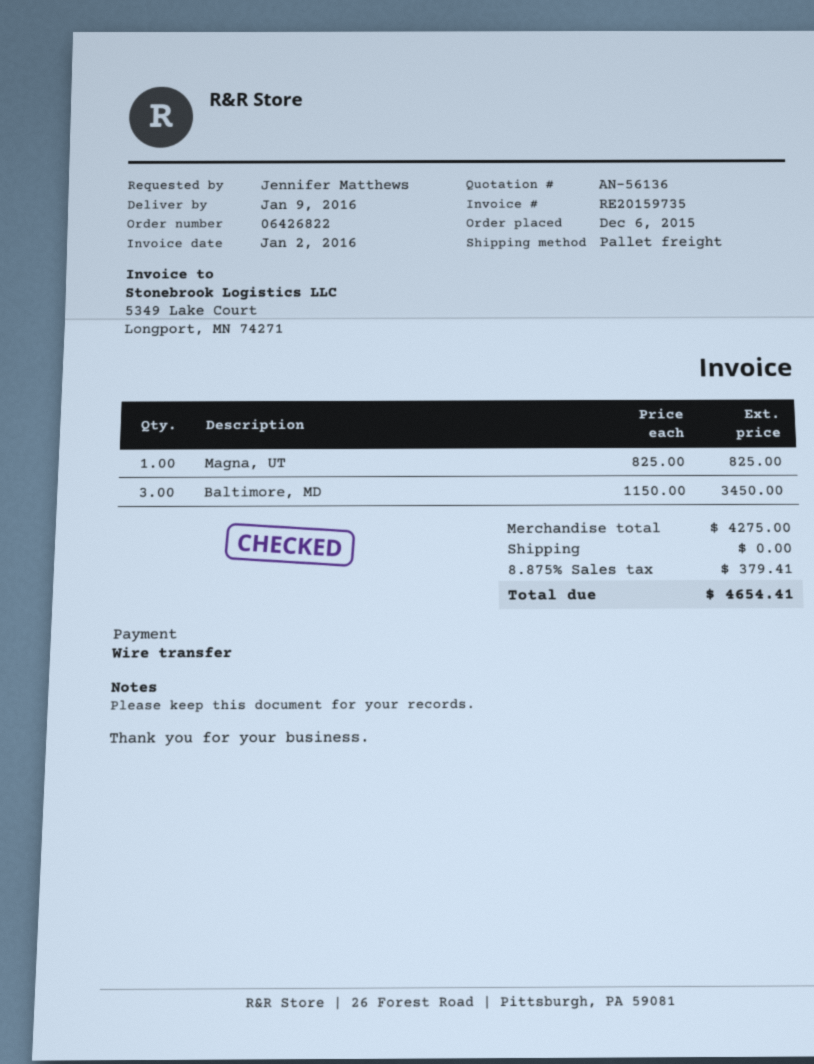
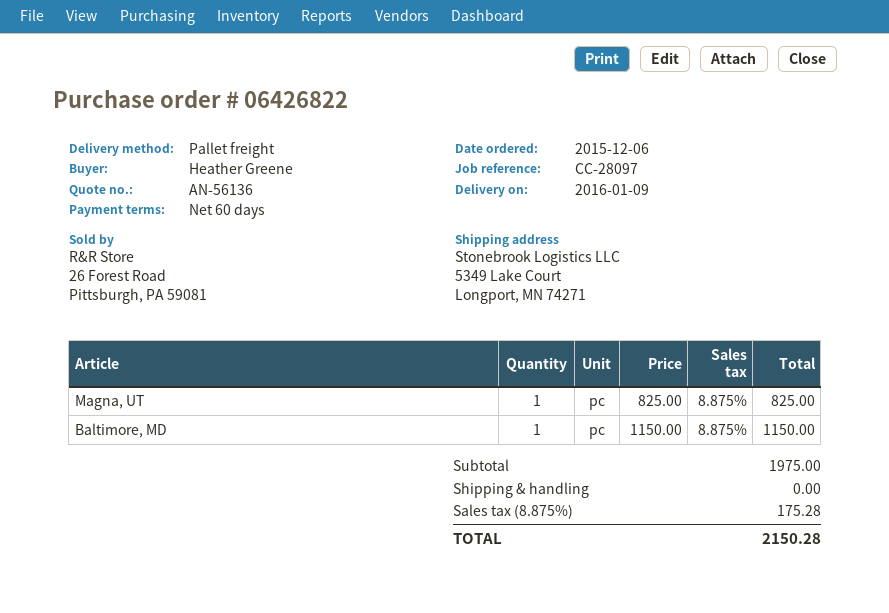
ordered by: Jennifer Matthews -> Heather Greene
Baltimore, MD: 3 x 1150.00 = 3450.00 -> 1 x 1150.00 = 1150.00
subtotal: 4275.00 -> 1975.00
tax: 8.875% = 379.41 -> 8.875% = 175.28
total: 4654.41 -> 2150.28

